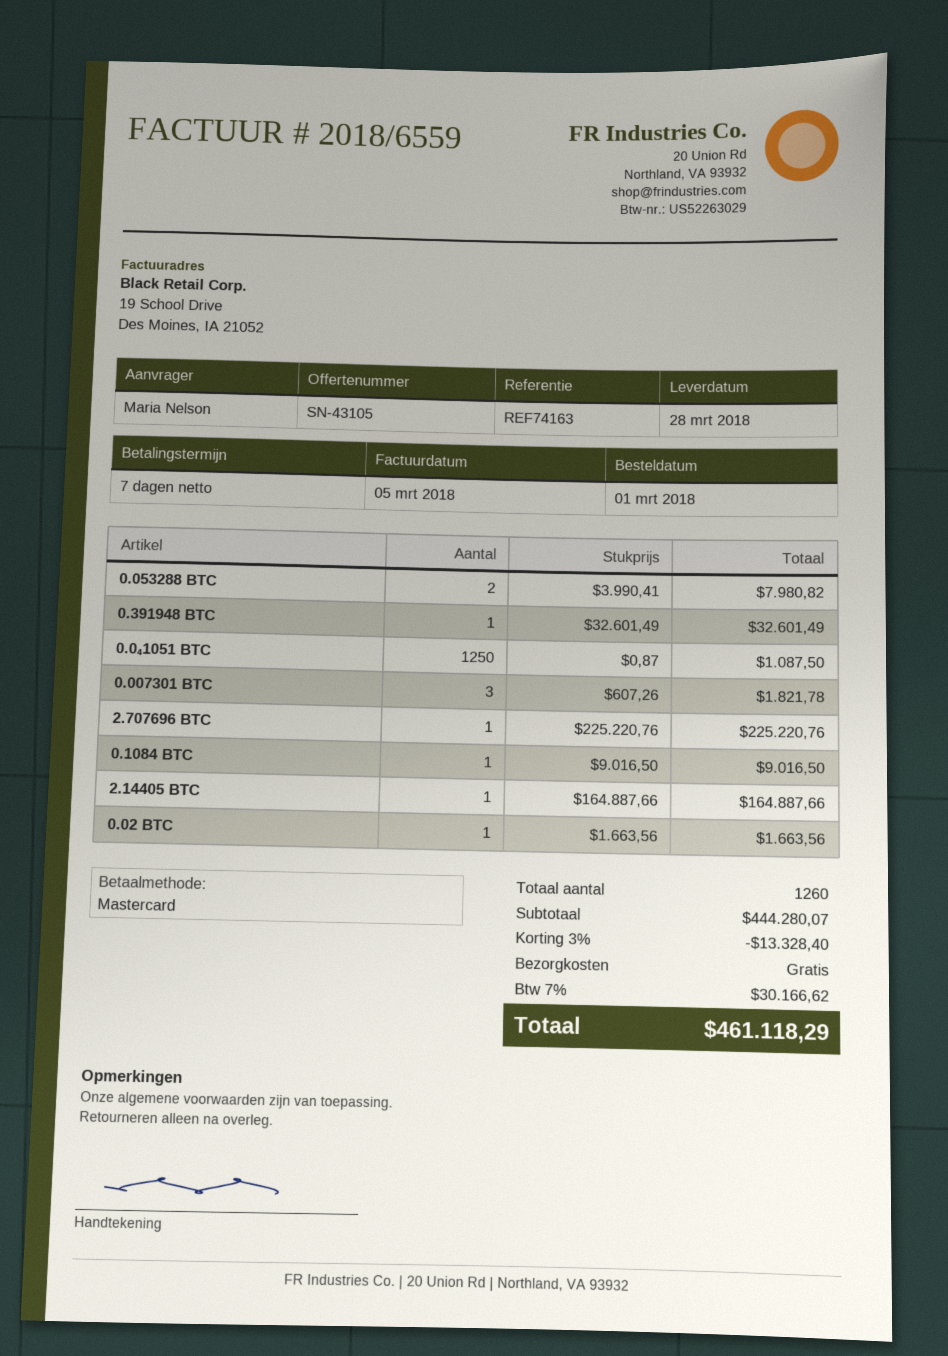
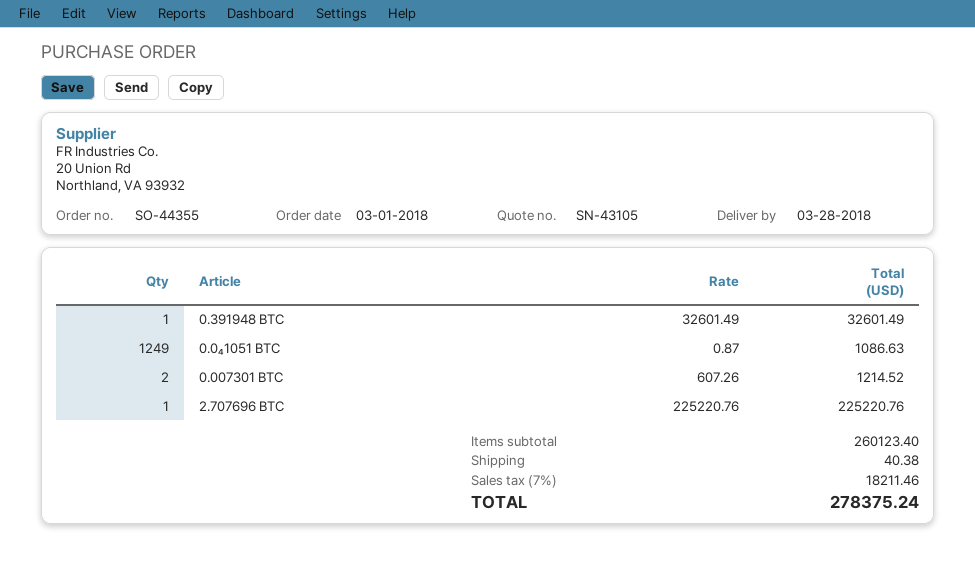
0.053288 BTC: 2 x 3990.41 = 7980.82 -> none
0.0₄1051 BTC: 1250 x 0.87 = 1087.50 -> 1249 x 0.87 = 1086.63
0.007301 BTC: 3 x 607.26 = 1821.78 -> 2 x 607.26 = 1214.52
0.1084 BTC: 1 x 9016.50 = 9016.50 -> none
2.14405 BTC: 1 x 164887.66 = 164887.66 -> none
0.02 BTC: 1 x 1663.56 = 1663.56 -> none
subtotal: 444280.07 -> 260123.40
discount: 3% = 13328.40 -> none
shipping: 0.00 -> 40.38
tax: 7% = 30166.62 -> 7% = 18211.46
total: 461118.29 -> 278375.24

